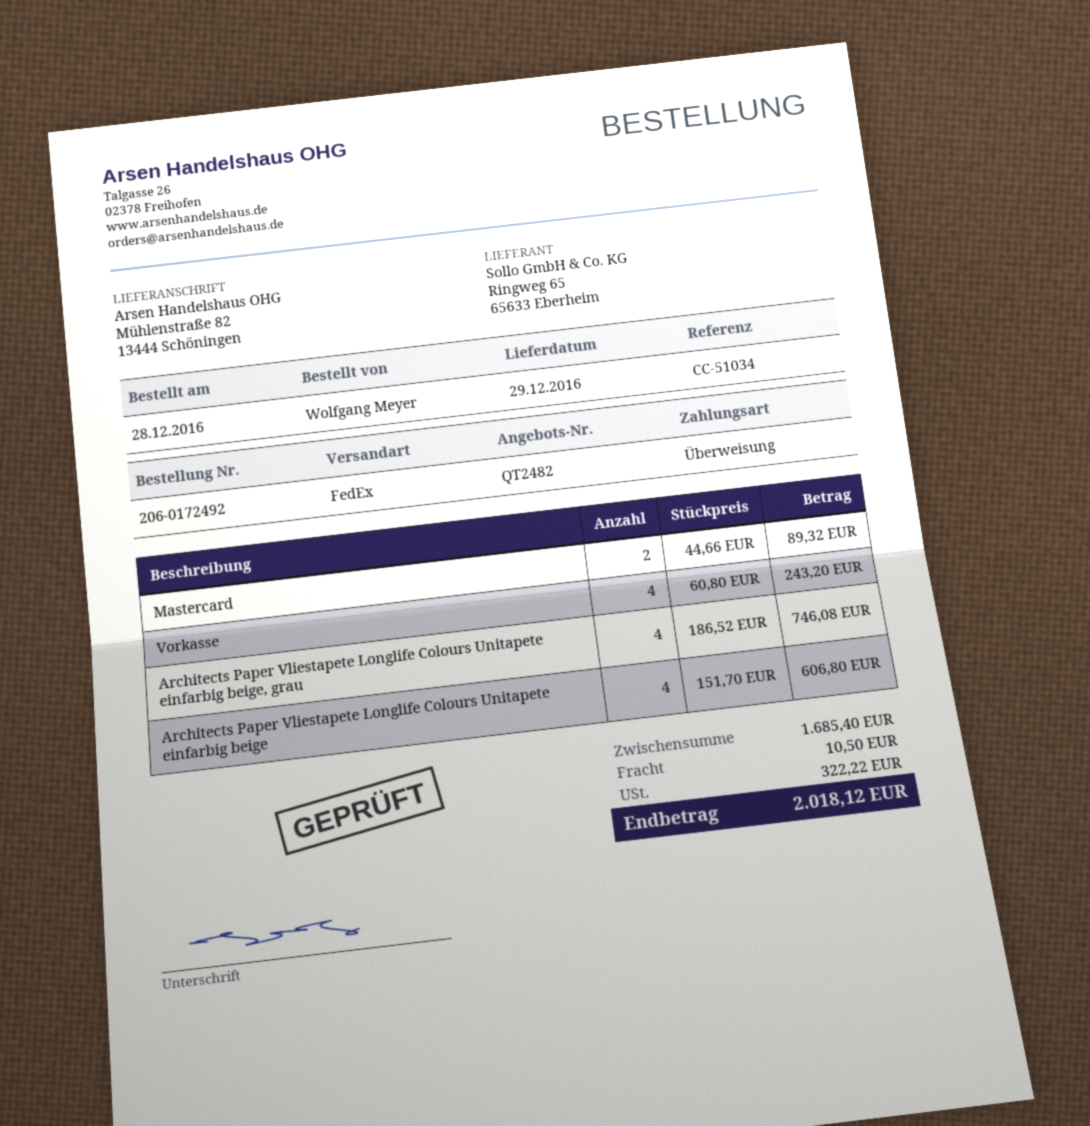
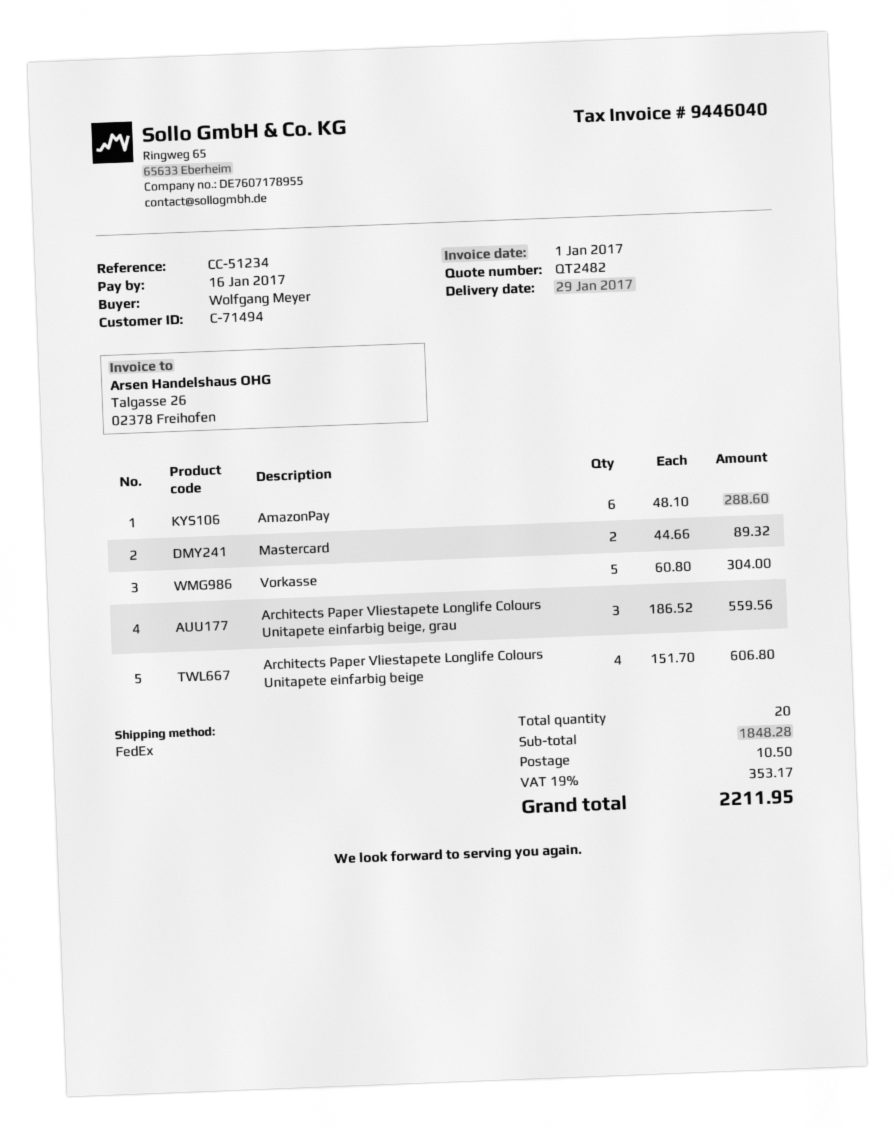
delivery date: 2016-12-29 -> 2017-01-29
reference: CC-51034 -> CC-51234
Vorkasse: 4 x 60.80 = 243.20 -> 5 x 60.80 = 304.00
Architects Paper Vliestapete Longlife Colours Unitapete einfarbig beige, grau: 4 x 186.52 = 746.08 -> 3 x 186.52 = 559.56
AmazonPay: none -> 6 x 48.10 = 288.60
subtotal: 1685.40 -> 1848.28
tax: 322.22 -> 353.17
total: 2018.12 -> 2211.95

